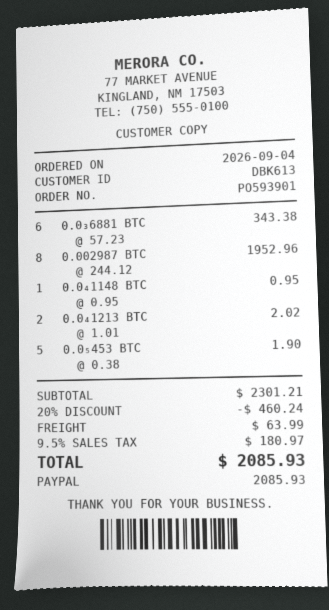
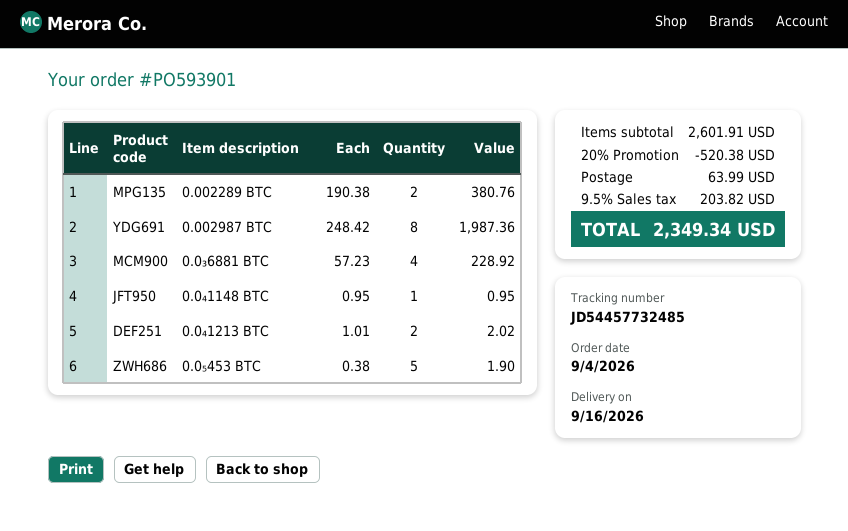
0.0₃6881 BTC: 6 x 57.23 = 343.38 -> 4 x 57.23 = 228.92
0.002987 BTC: 8 x 244.12 = 1952.96 -> 8 x 248.42 = 1987.36
0.002289 BTC: none -> 2 x 190.38 = 380.76
subtotal: 2301.21 -> 2601.91
discount: 20% = 460.24 -> 20% = 520.38
tax: 9.5% = 180.97 -> 9.5% = 203.82
total: 2085.93 -> 2349.34

